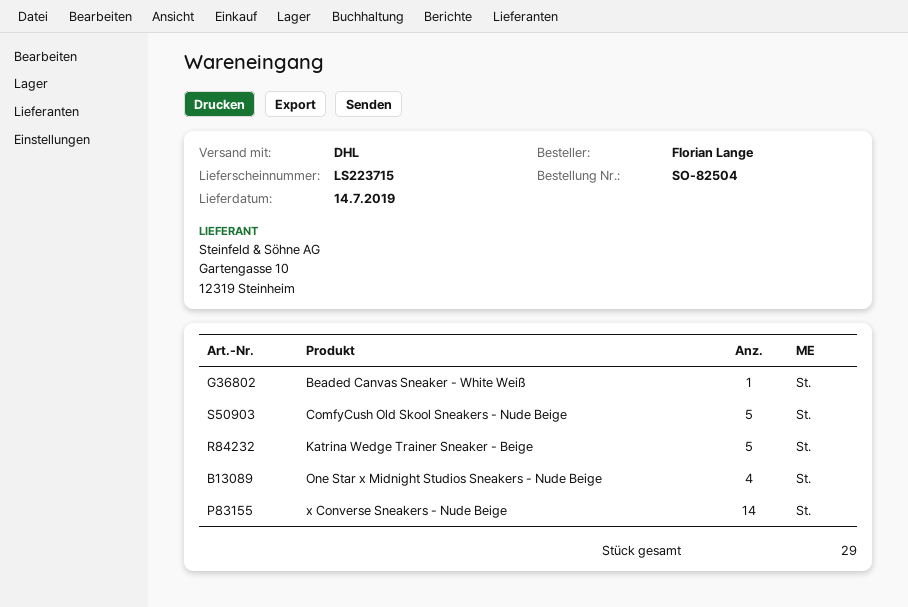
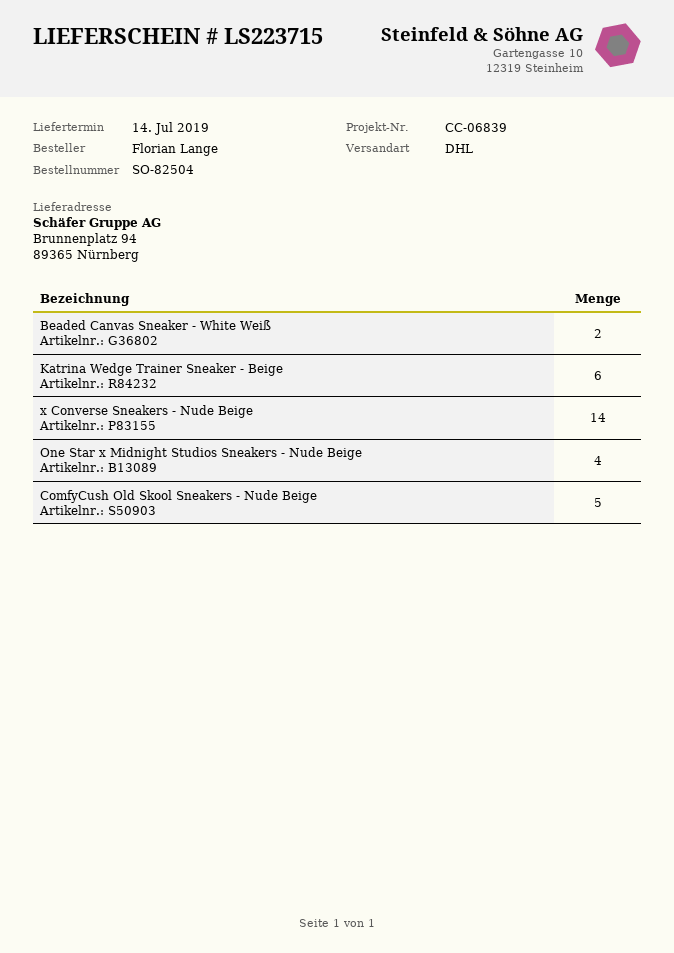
Beaded Canvas Sneaker - White Weiß: 1 -> 2
Katrina Wedge Trainer Sneaker - Beige: 5 -> 6

